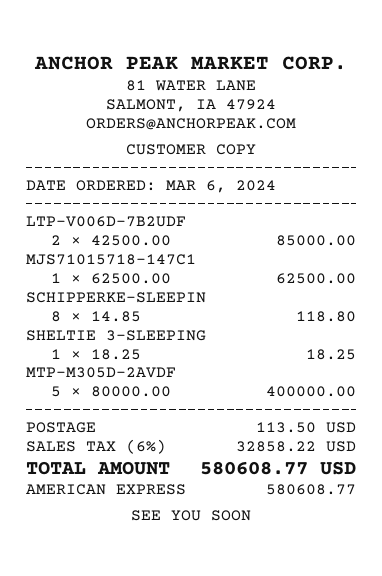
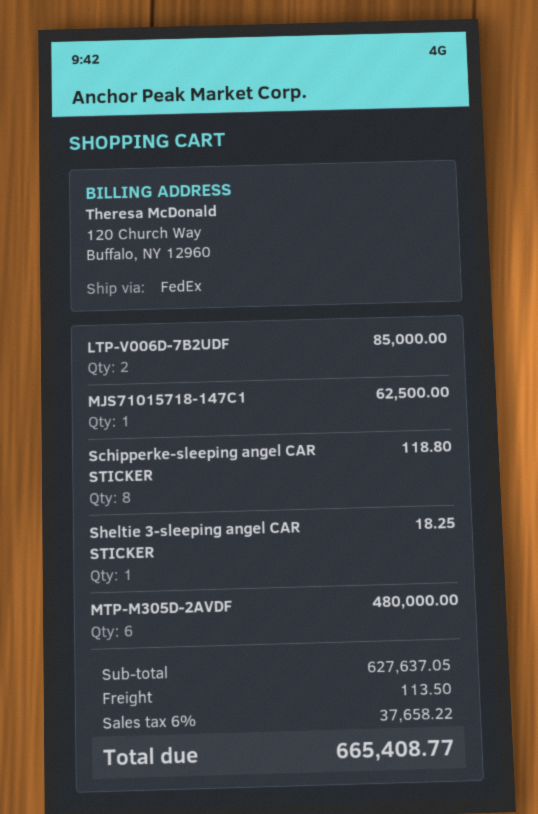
MTP-M305D-2AVDF: 5 for 400000.00 -> 6 for 480000.00
tax: 6% = 32858.22 -> 6% = 37658.22
total: 580608.77 -> 665408.77

